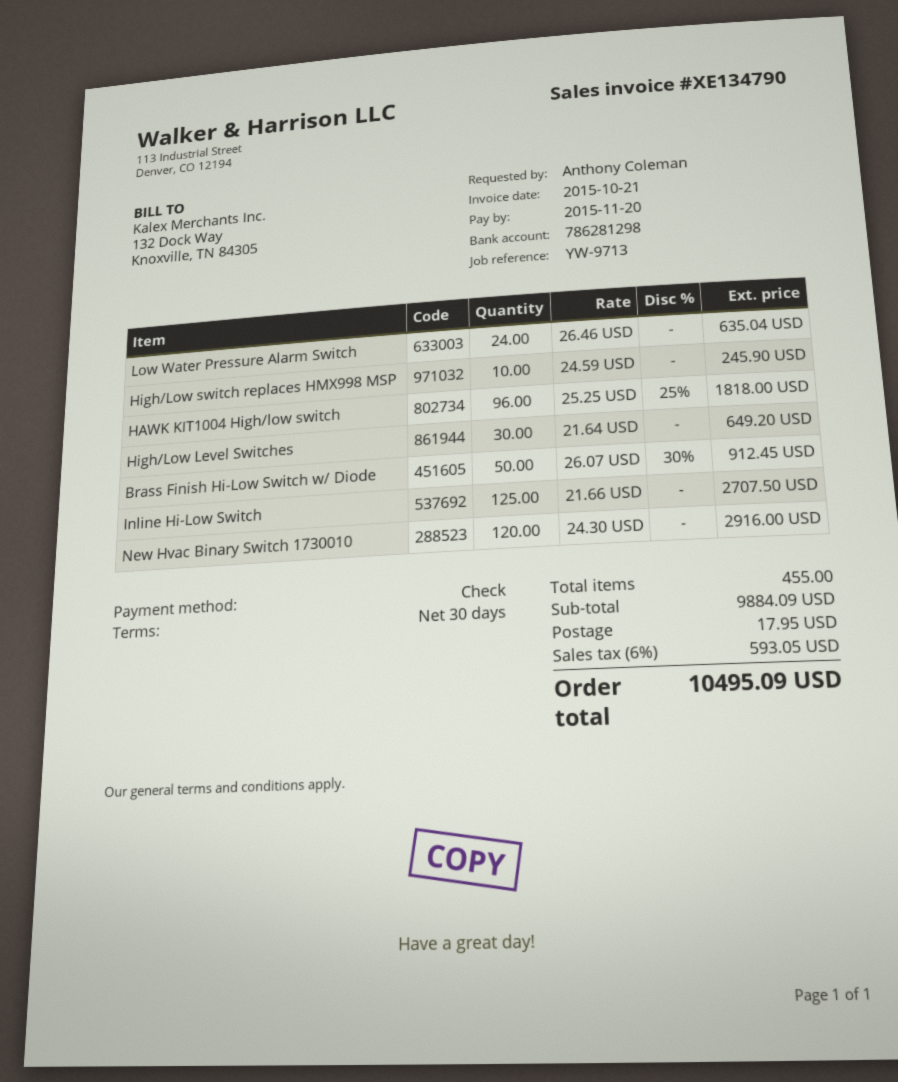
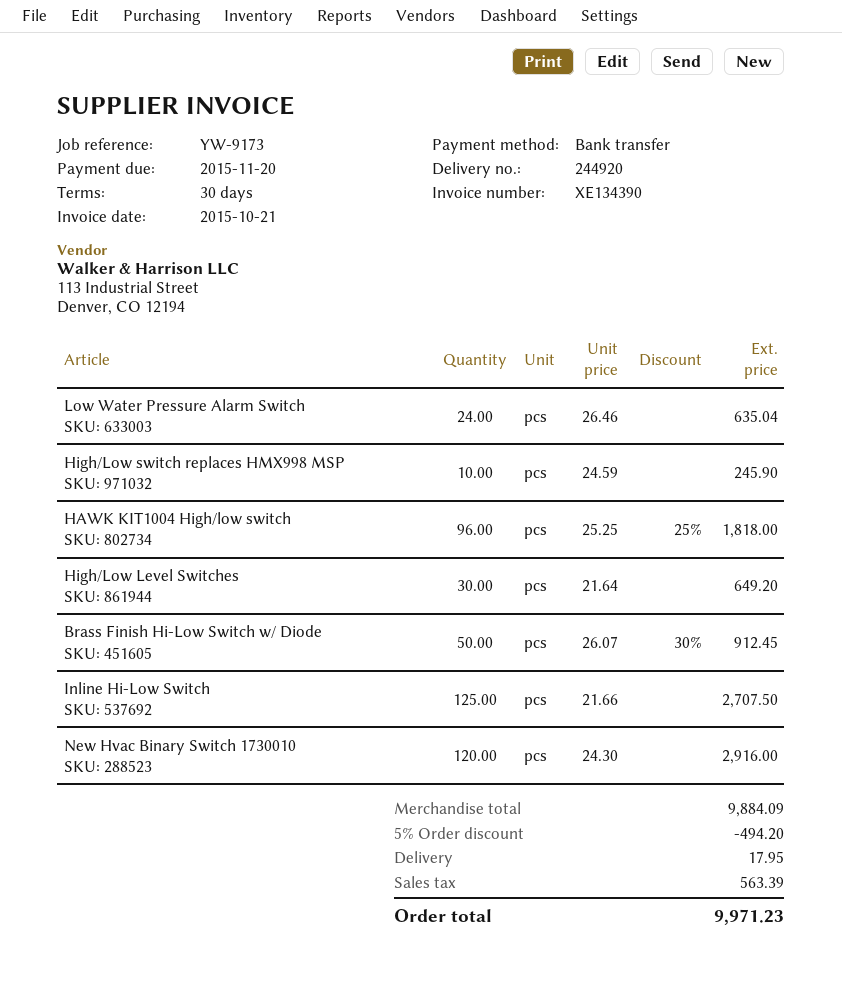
invoice number: XE134790 -> XE134390
reference: YW-9713 -> YW-9173
payment method: cheque -> bank transfer
discount: none -> 5% = 494.20
tax: 593.05 -> 563.39
total: 10495.09 -> 9971.23

